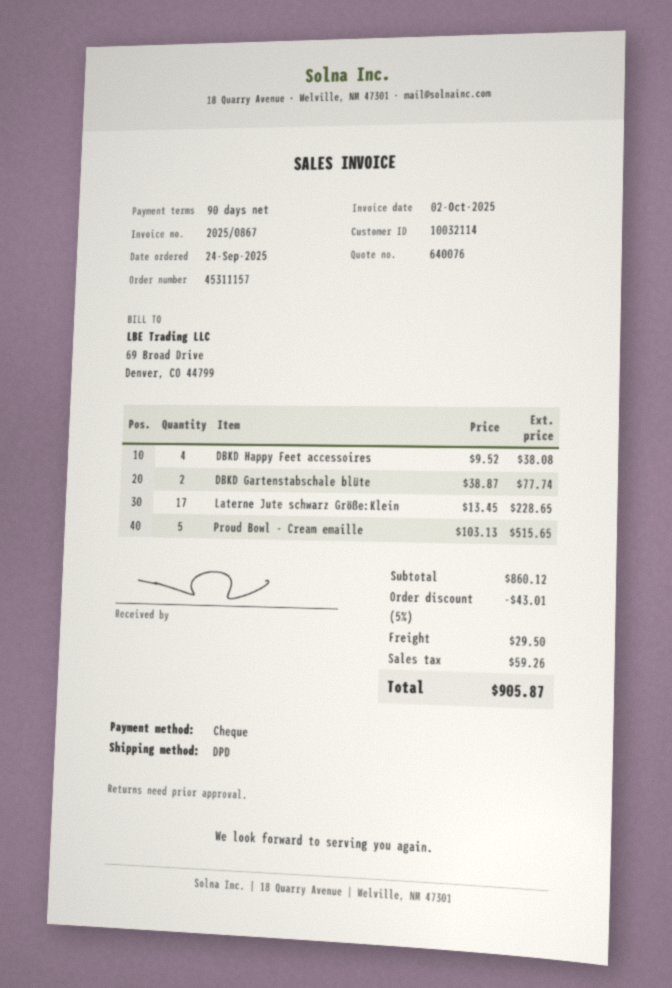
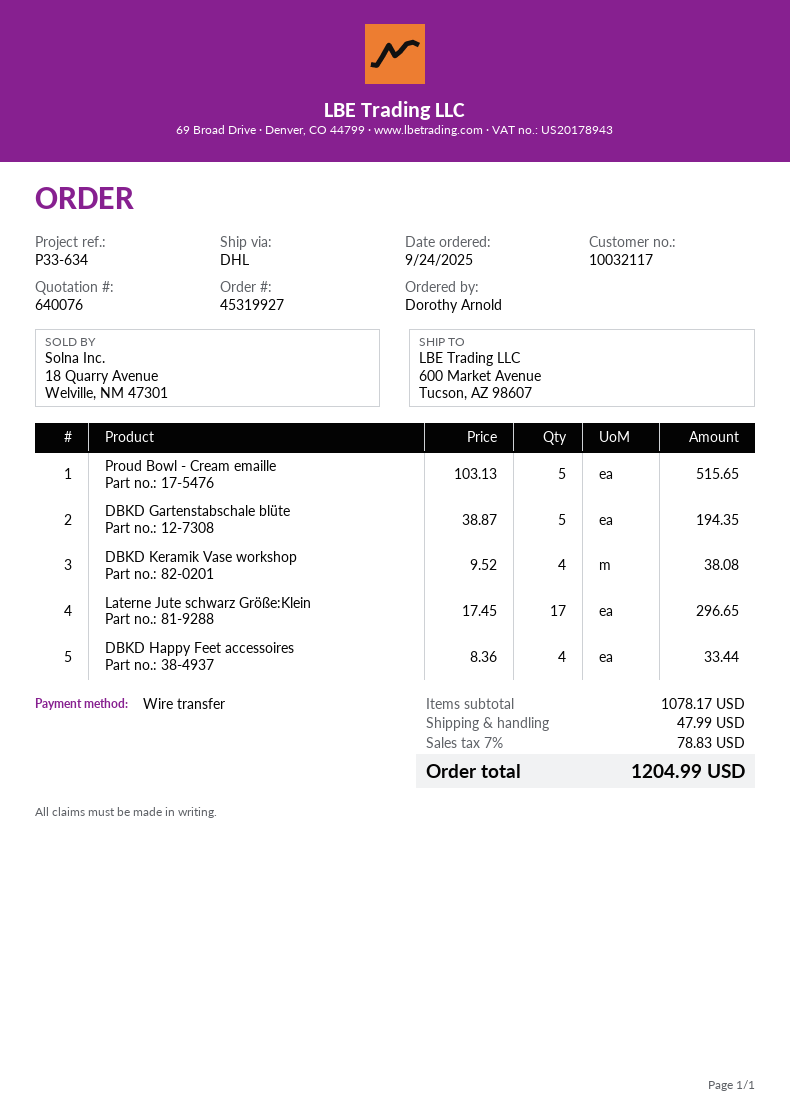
order number: 45311157 -> 45319927
customer number: 10032114 -> 10032117
payment method: cheque -> bank transfer
shipping method: DPD -> DHL
DBKD Happy Feet accessoires: 4 x 9.52 = 38.08 -> 4 x 8.36 = 33.44
DBKD Gartenstabschale blüte: 2 x 38.87 = 77.74 -> 5 x 38.87 = 194.35
Laterne Jute schwarz Größe:Klein: 17 x 13.45 = 228.65 -> 17 x 17.45 = 296.65
DBKD Keramik Vase workshop: none -> 4 x 9.52 = 38.08
subtotal: 860.12 -> 1078.17
discount: 5% = 43.01 -> none
shipping: 29.50 -> 47.99
tax: 59.26 -> 78.83
total: 905.87 -> 1204.99

